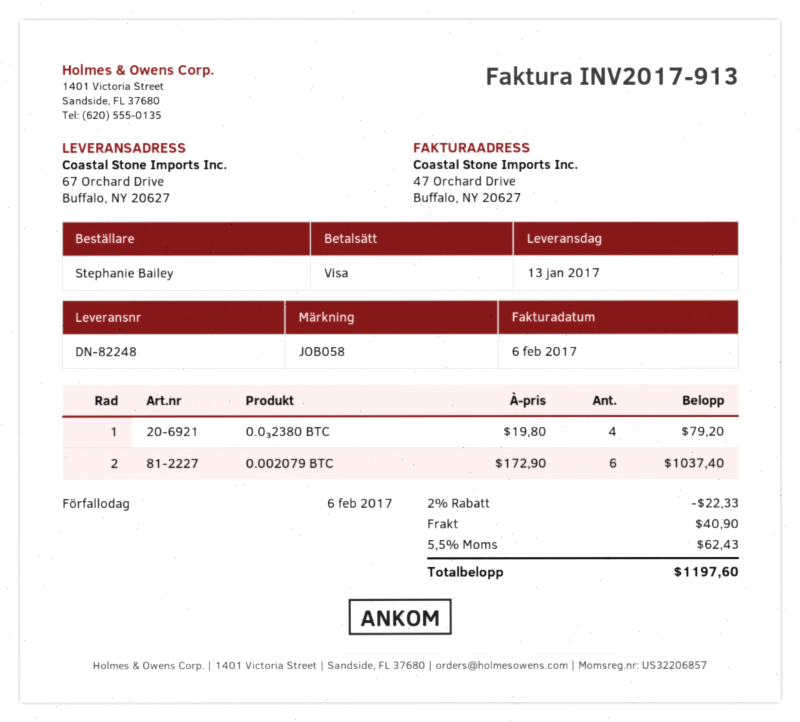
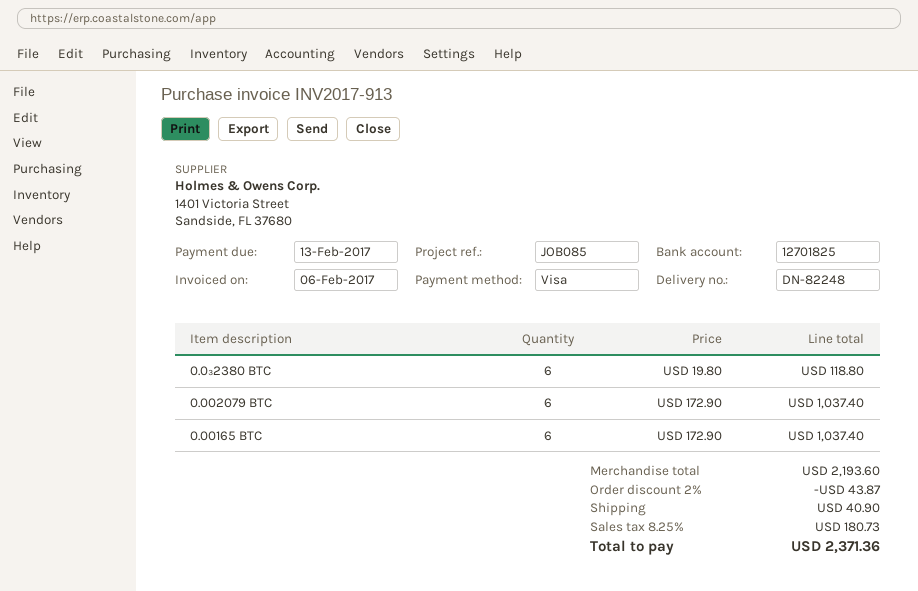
due date: 2017-02-06 -> 2017-02-13
reference: JOB058 -> JOB085
0.0₃2380 BTC: 4 x 19.80 = 79.20 -> 6 x 19.80 = 118.80
0.00165 BTC: none -> 6 x 172.90 = 1037.40
discount: 2% = 22.33 -> 2% = 43.87
tax: 5.5% = 62.43 -> 8.25% = 180.73
total: 1197.60 -> 2371.36

